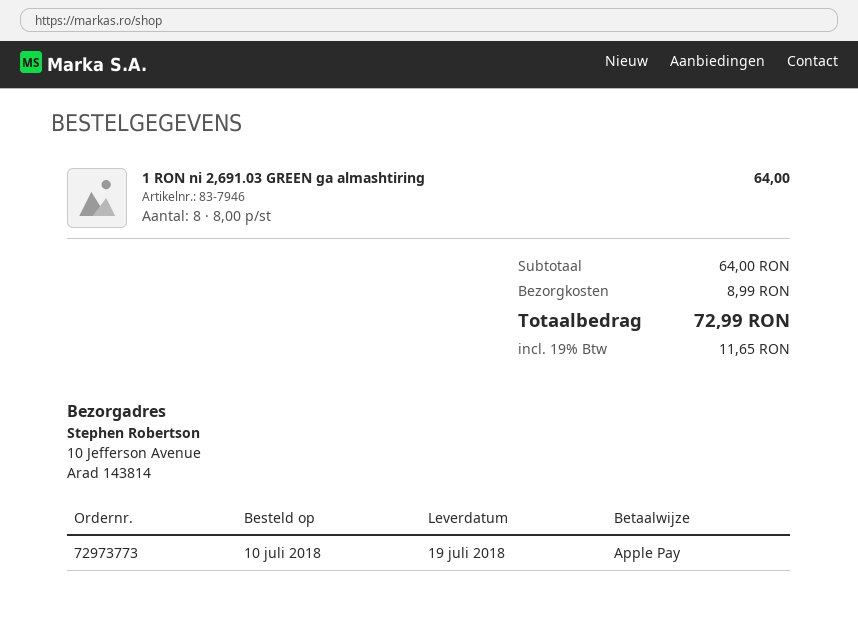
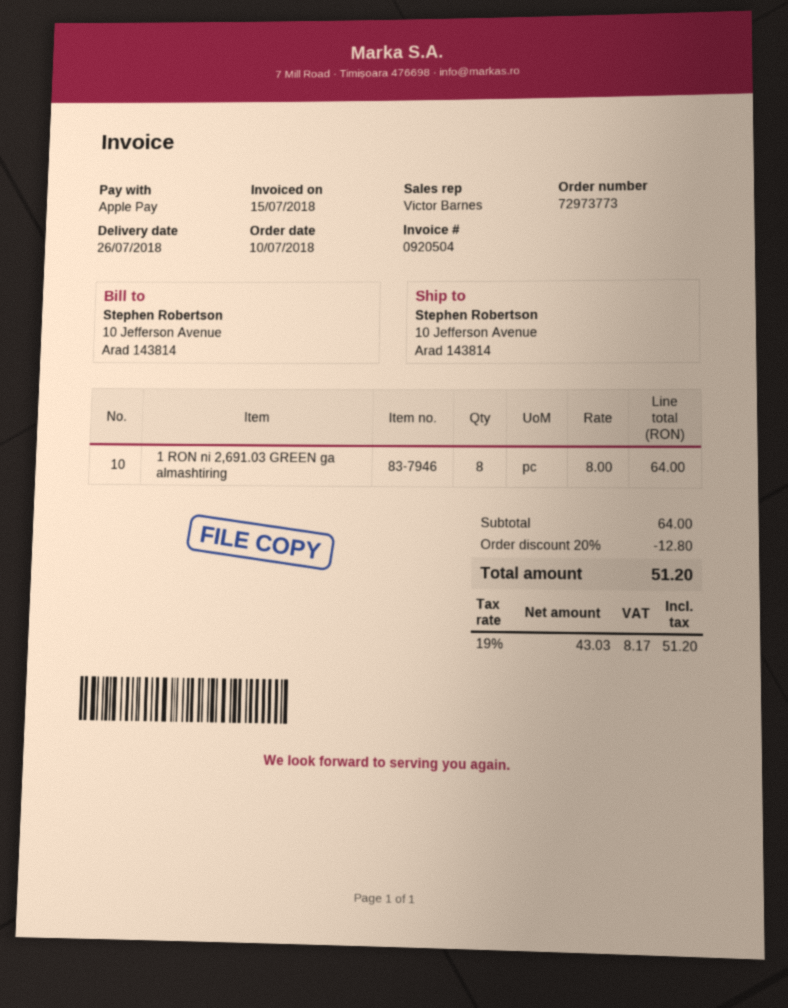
delivery date: 2018-07-19 -> 2018-07-26
discount: none -> 20% = 12.80
shipping: 8.99 -> none
tax: 19% = 11.65 -> 19% = 8.17
total: 72.99 -> 51.20

